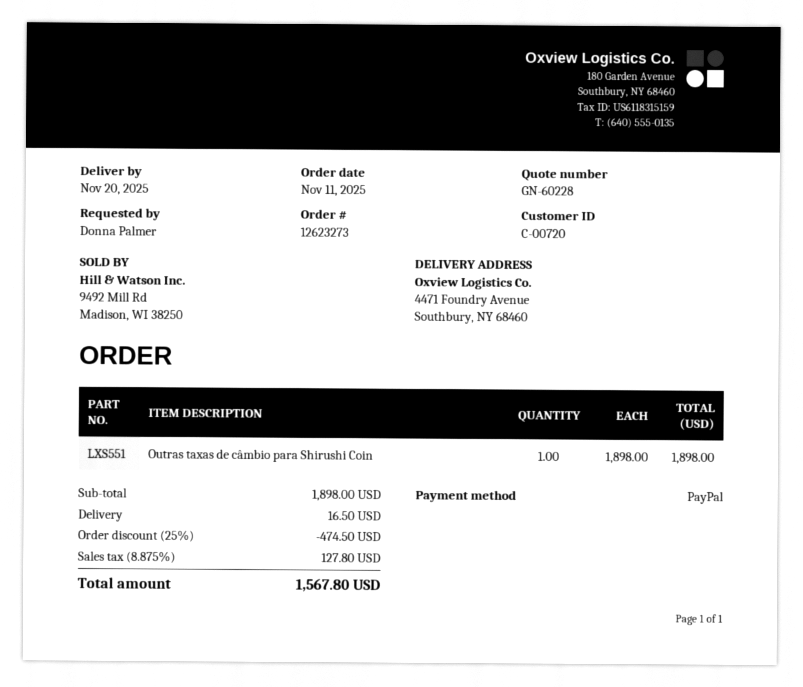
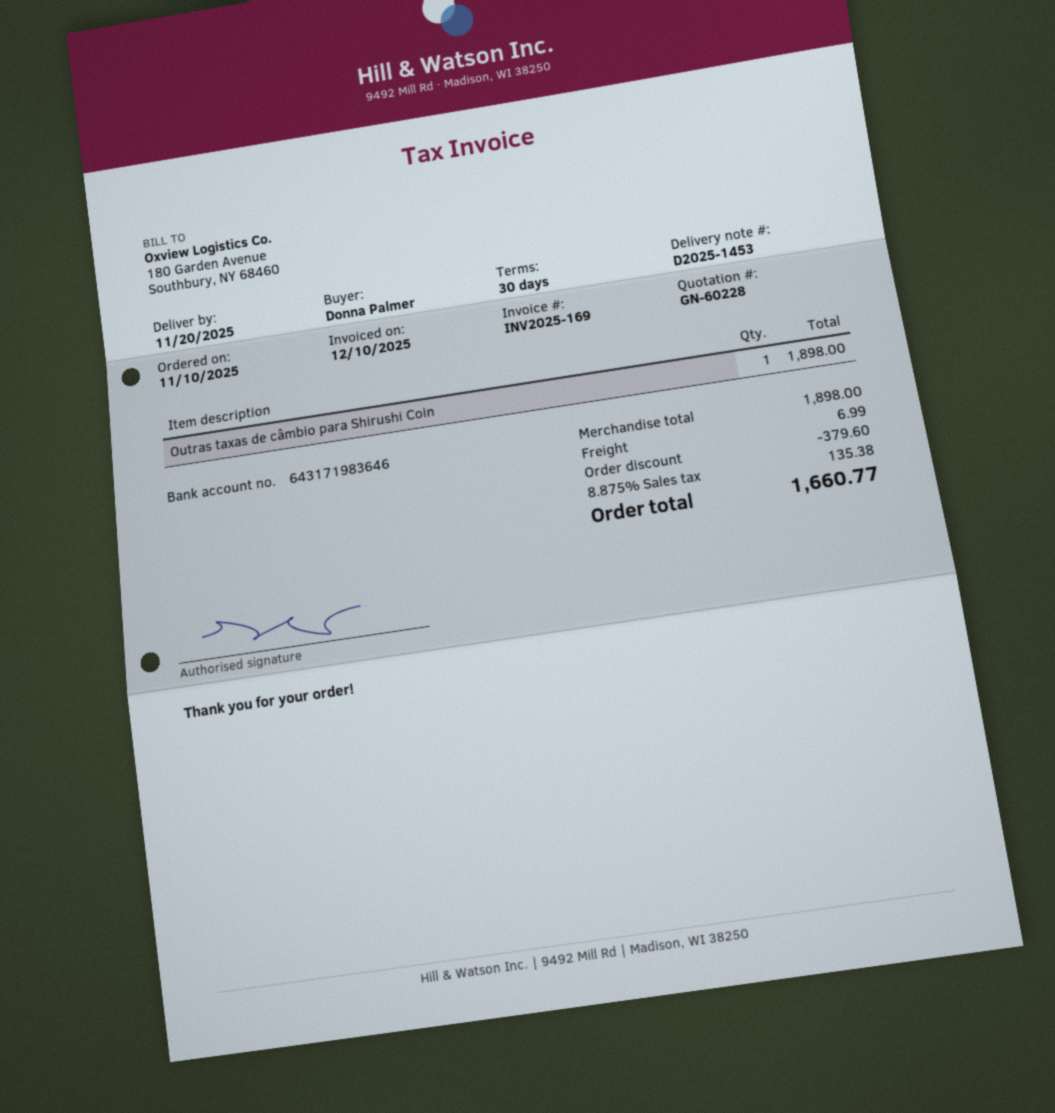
order date: 2025-11-11 -> 2025-11-10
discount: 474.50 -> 379.60
shipping: 16.50 -> 6.99
tax: 8.875% = 127.80 -> 8.875% = 135.38
total: 1567.80 -> 1660.77

